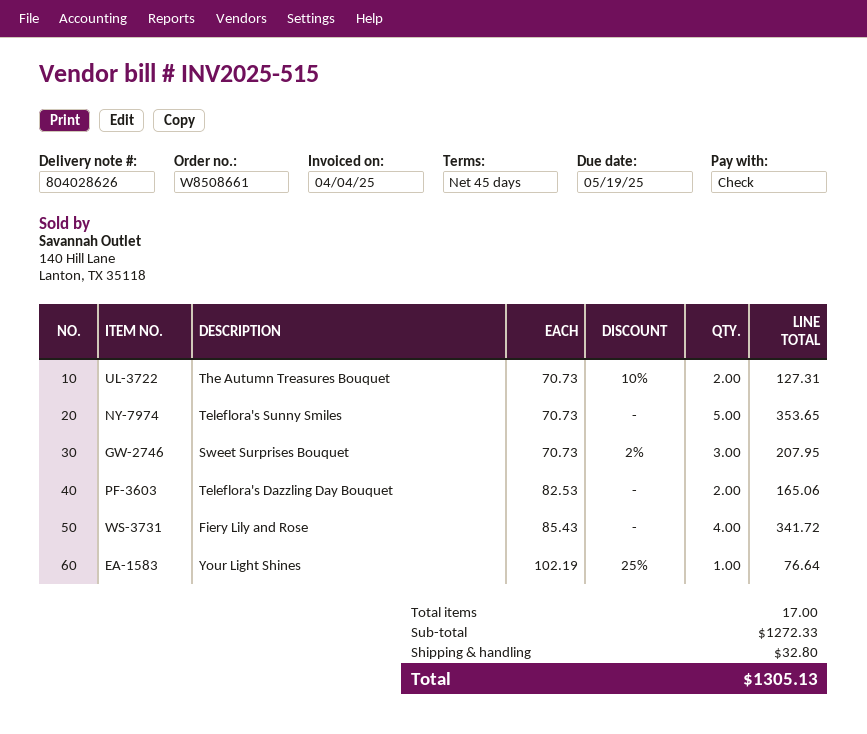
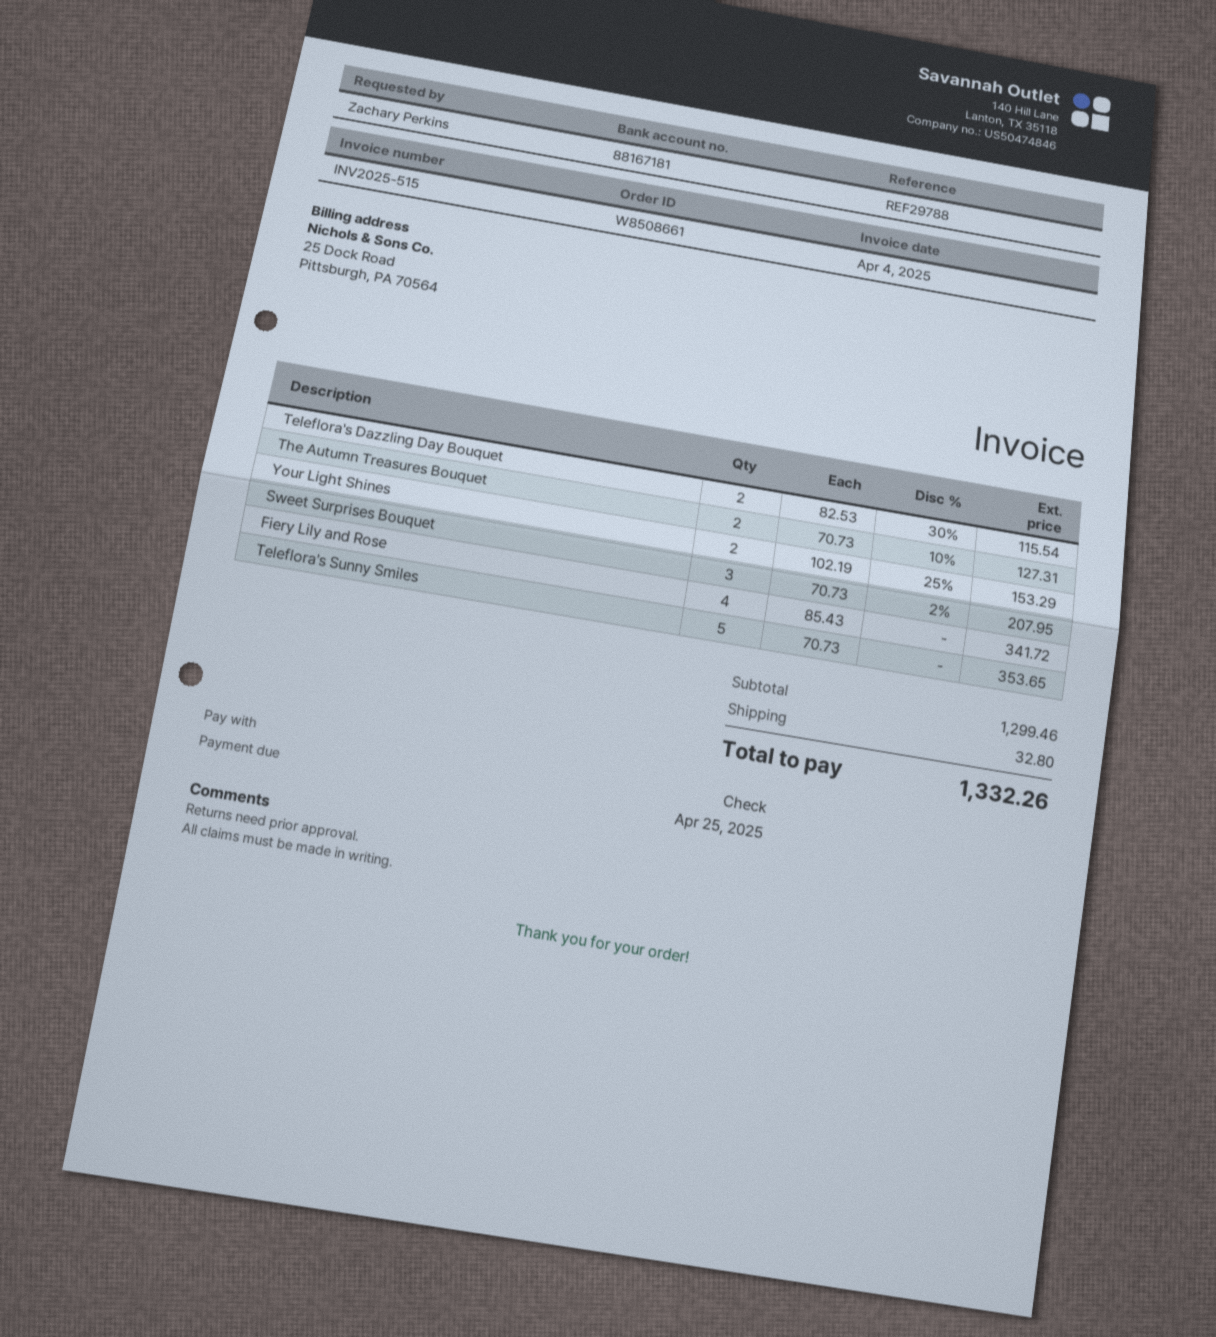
due date: 2025-05-19 -> 2025-04-25
Teleflora's Dazzling Day Bouquet: 2 x 82.53 = 165.06 -> 2 x 82.53 - 30% = 115.54
Your Light Shines: 1 x 102.19 - 25% = 76.64 -> 2 x 102.19 - 25% = 153.29
subtotal: 1272.33 -> 1299.46
total: 1305.13 -> 1332.26

